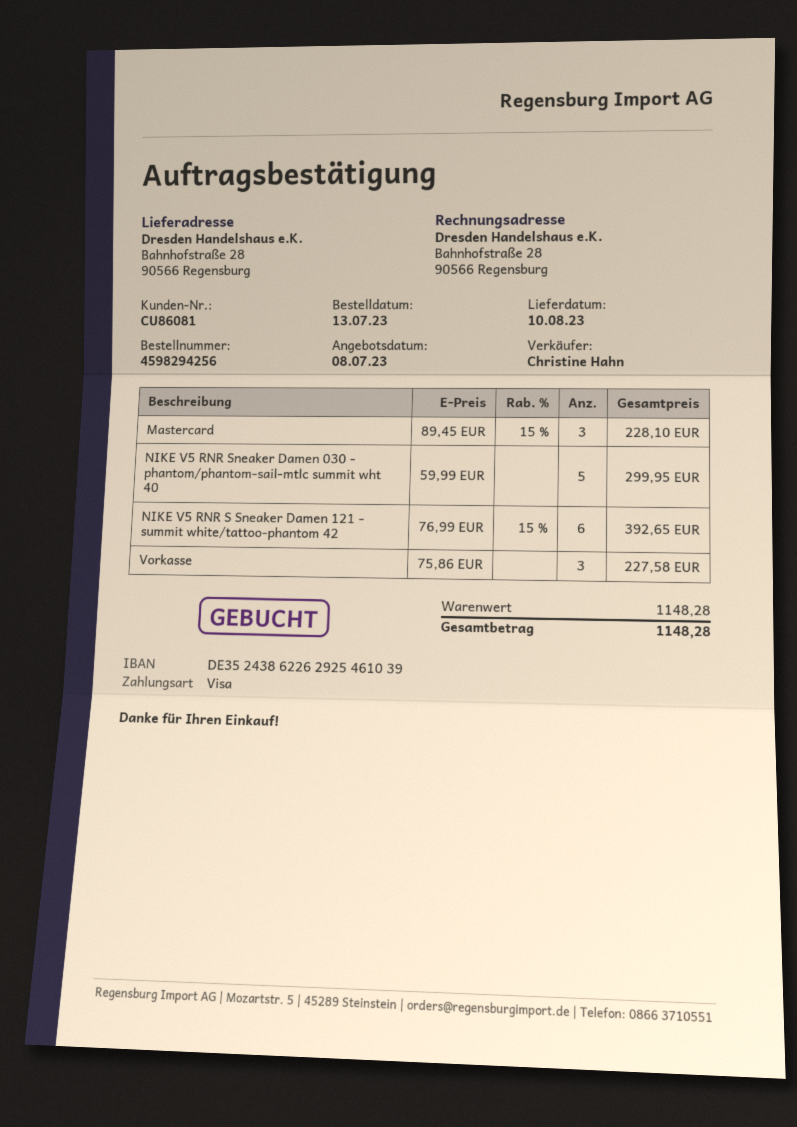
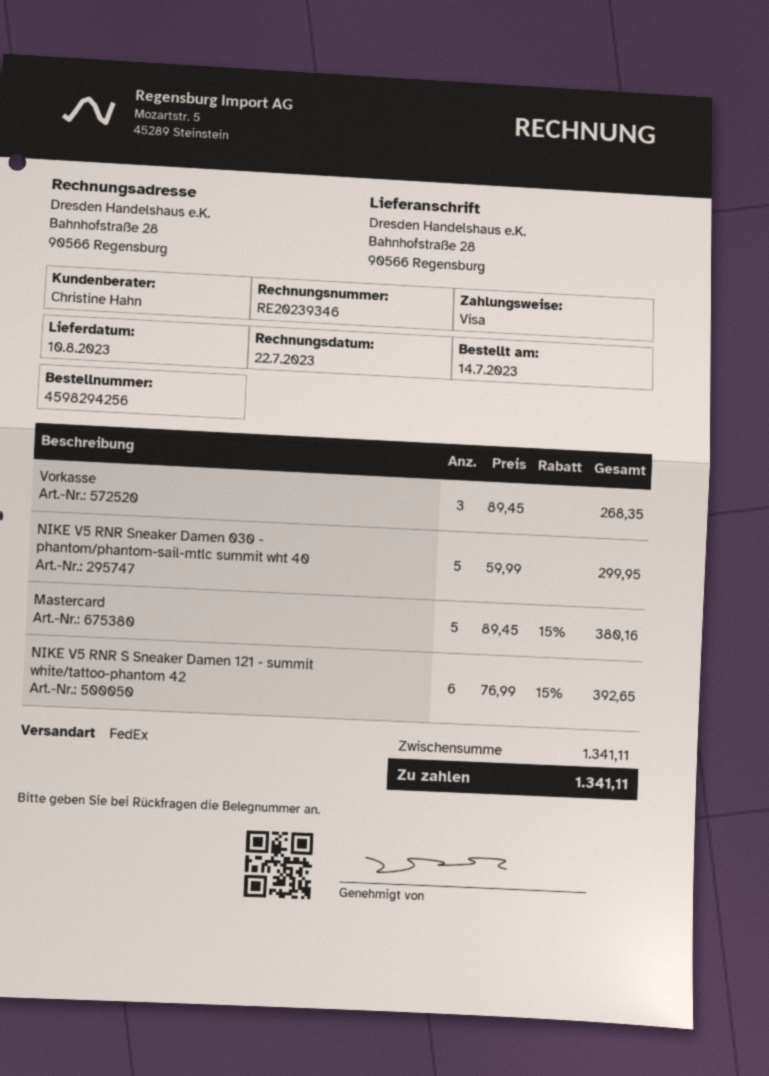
order date: 2023-07-13 -> 2023-07-14
Mastercard: 3 x 89.45 - 15% = 228.10 -> 5 x 89.45 - 15% = 380.16
Vorkasse: 3 x 75.86 = 227.58 -> 3 x 89.45 = 268.35
subtotal: 1148.28 -> 1341.11
total: 1148.28 -> 1341.11

